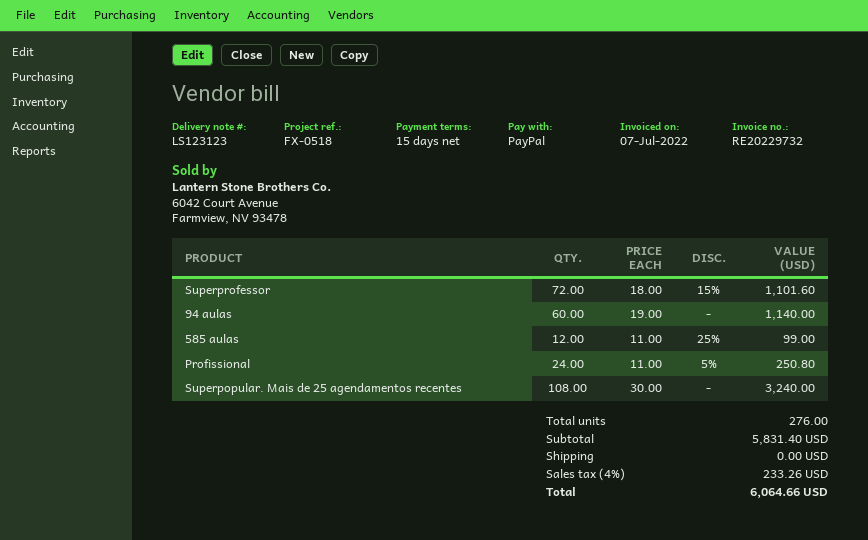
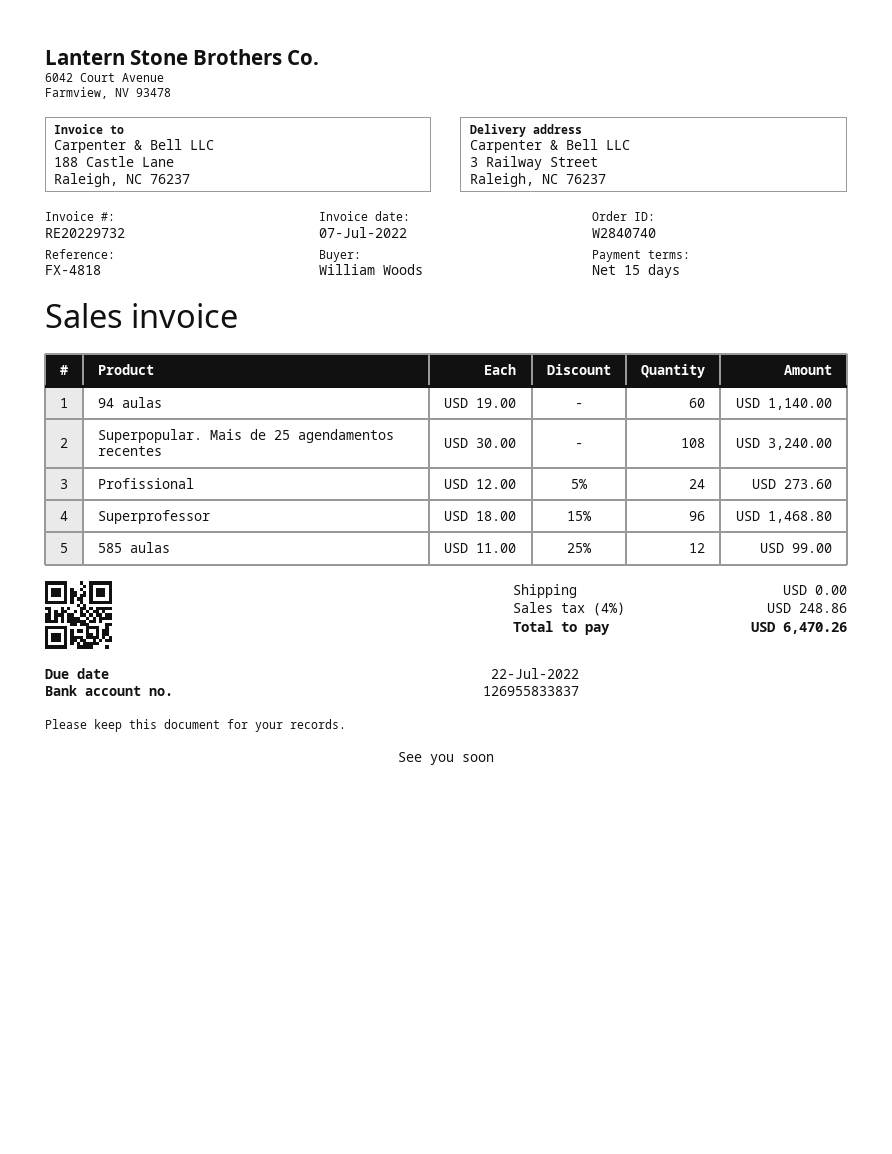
reference: FX-0518 -> FX-4818
Superprofessor: 72 x 18.00 - 15% = 1101.60 -> 96 x 18.00 - 15% = 1468.80
Profissional: 24 x 11.00 - 5% = 250.80 -> 24 x 12.00 - 5% = 273.60
tax: 4% = 233.26 -> 4% = 248.86
total: 6064.66 -> 6470.26

